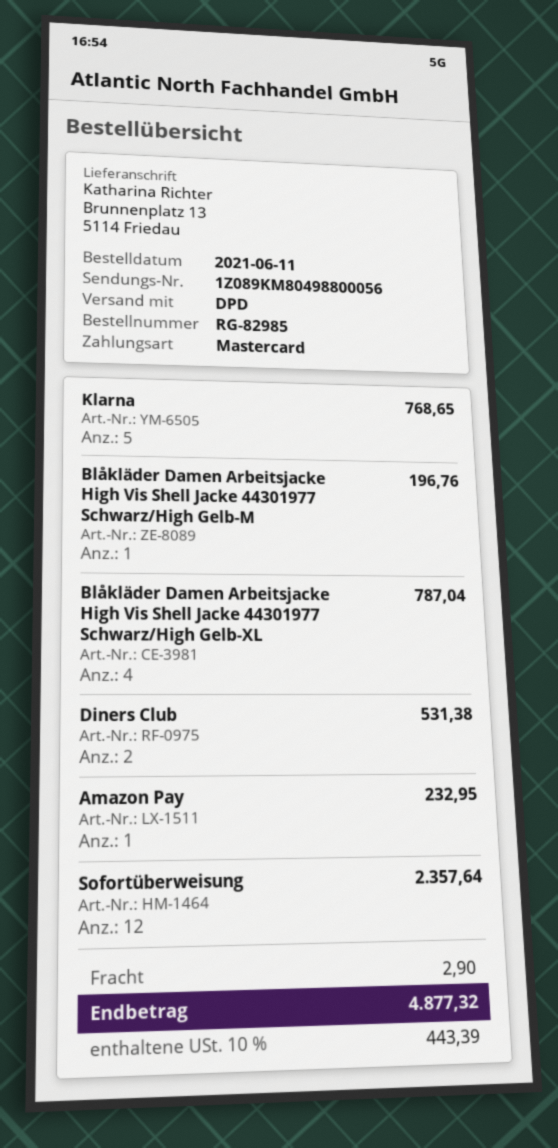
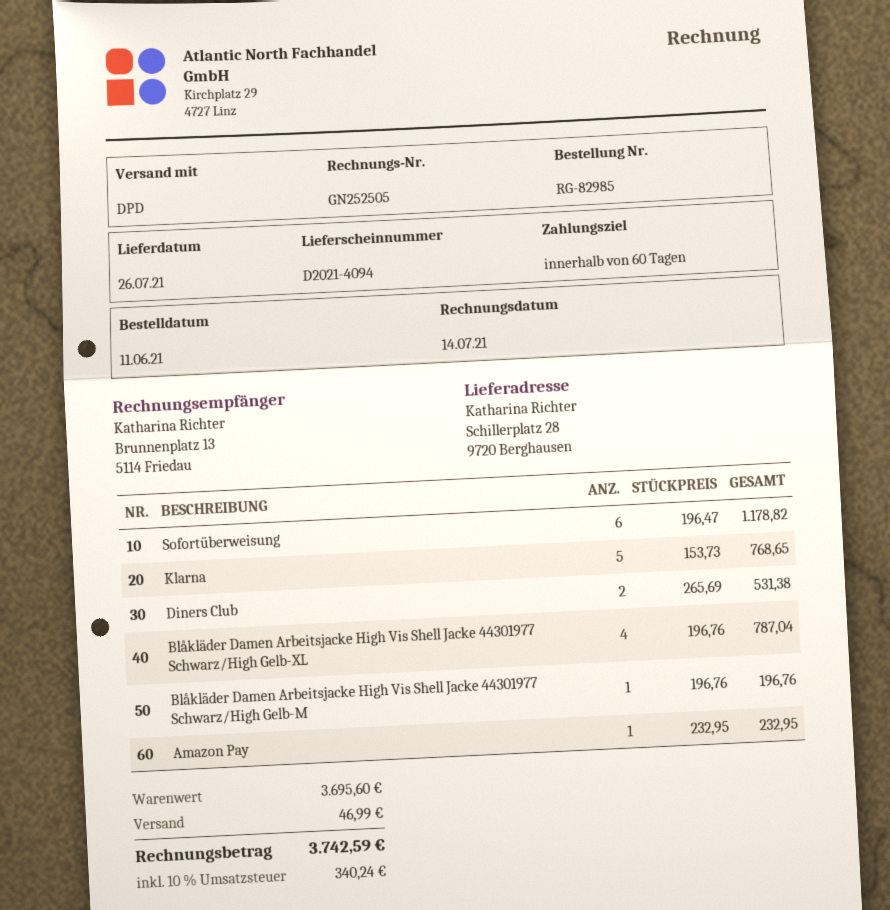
ship to: Brunnenplatz 13, 5114 Friedau -> Schillerplatz 28, 9720 Berghausen
Sofortüberweisung: 12 for 2357.64 -> 6 for 1178.82
shipping: 2.90 -> 46.99
tax: 10% = 443.39 -> 10% = 340.24
total: 4877.32 -> 3742.59

